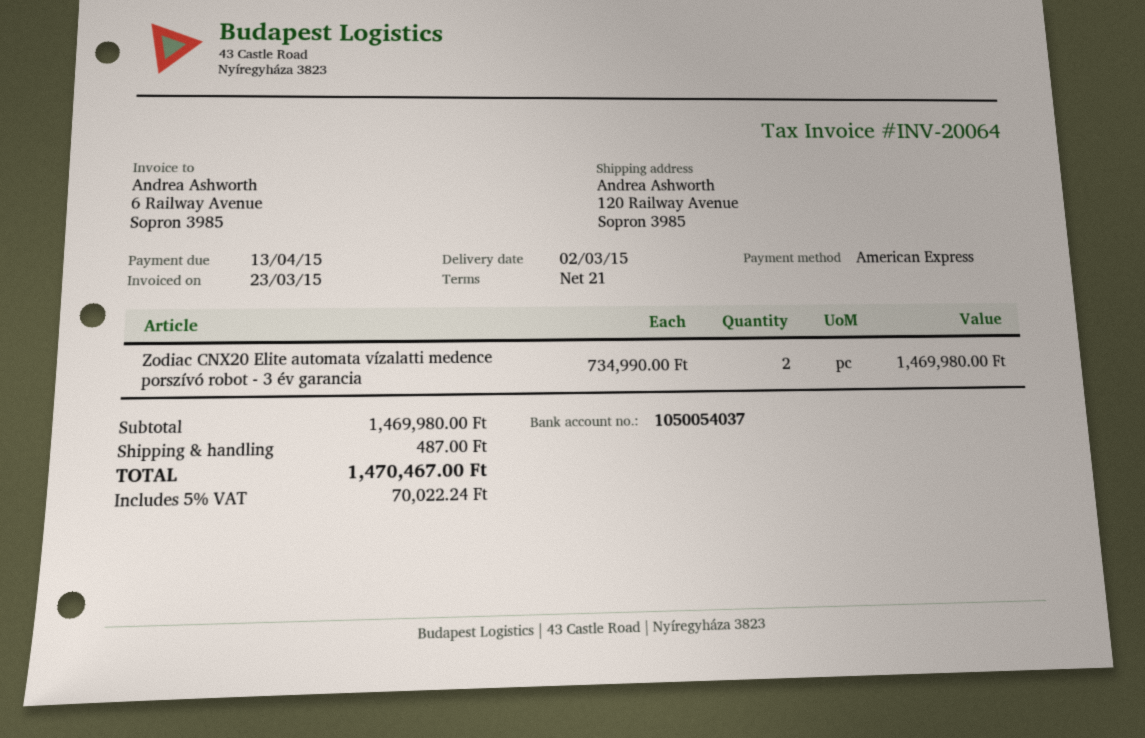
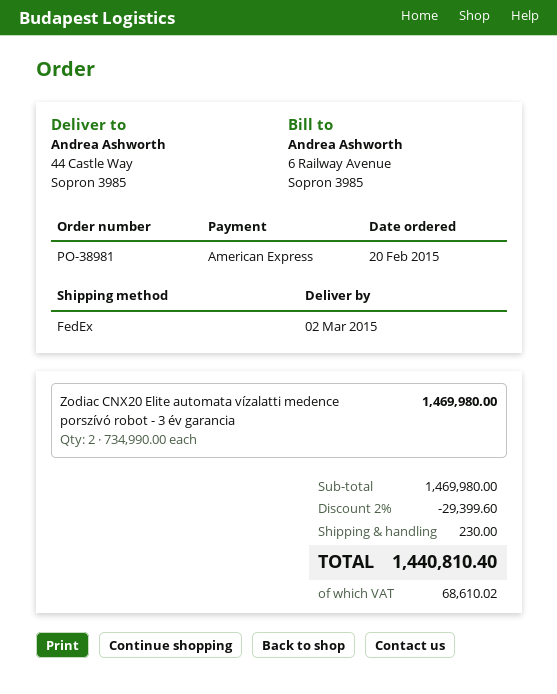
ship to: 120 Railway Avenue, Sopron 3985 -> 44 Castle Way, Sopron 3985
discount: none -> 2% = 29399.60
shipping: 487.00 -> 230.00
tax: 70022.24 -> 68610.02
total: 1470467.00 -> 1440810.40

